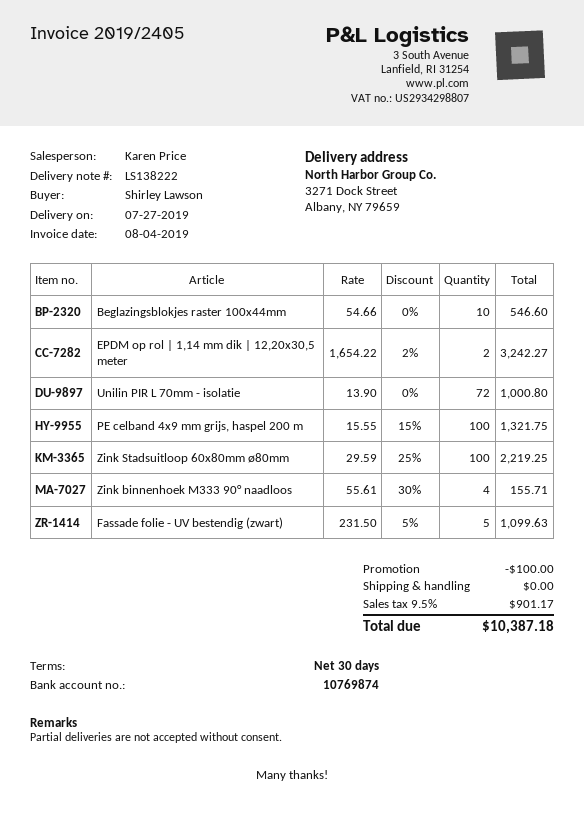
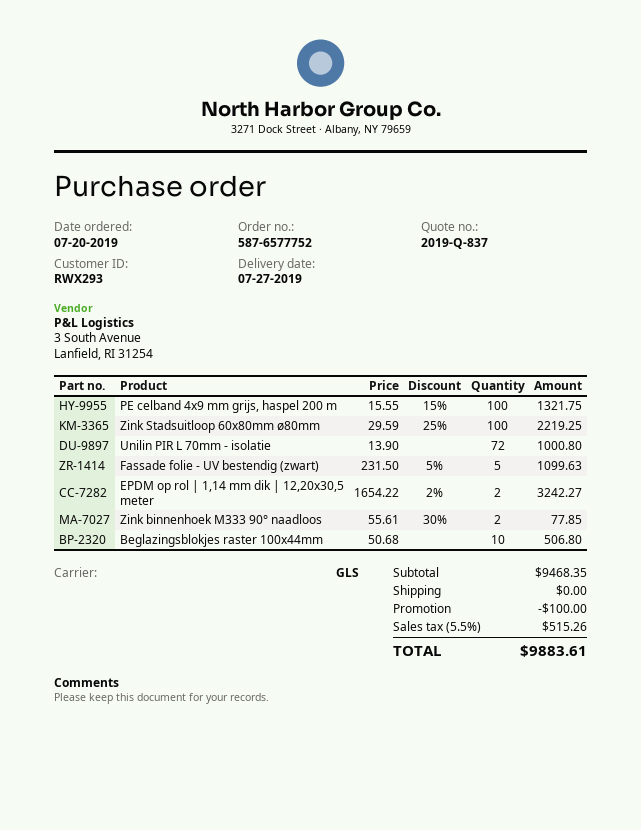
Beglazingsblokjes raster 100x44mm: 10 x 54.66 = 546.60 -> 10 x 50.68 = 506.80
Zink binnenhoek M333 90° naadloos: 4 x 55.61 - 30% = 155.71 -> 2 x 55.61 - 30% = 77.85
tax: 9.5% = 901.17 -> 5.5% = 515.26
total: 10387.18 -> 9883.61

